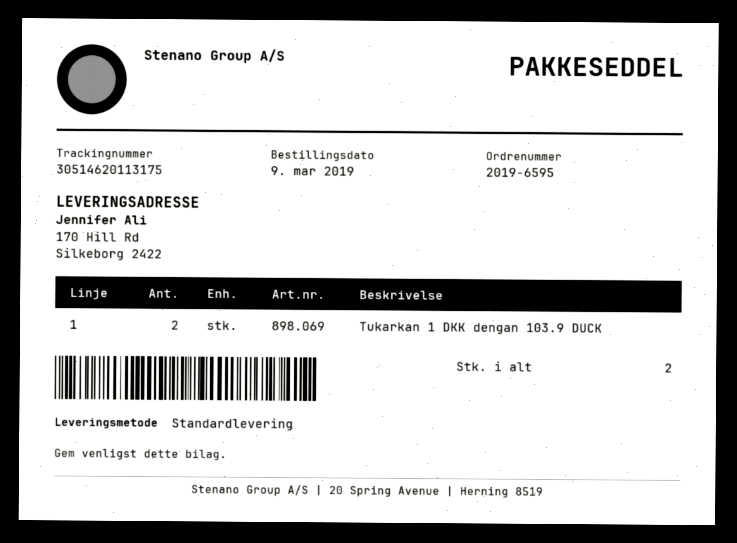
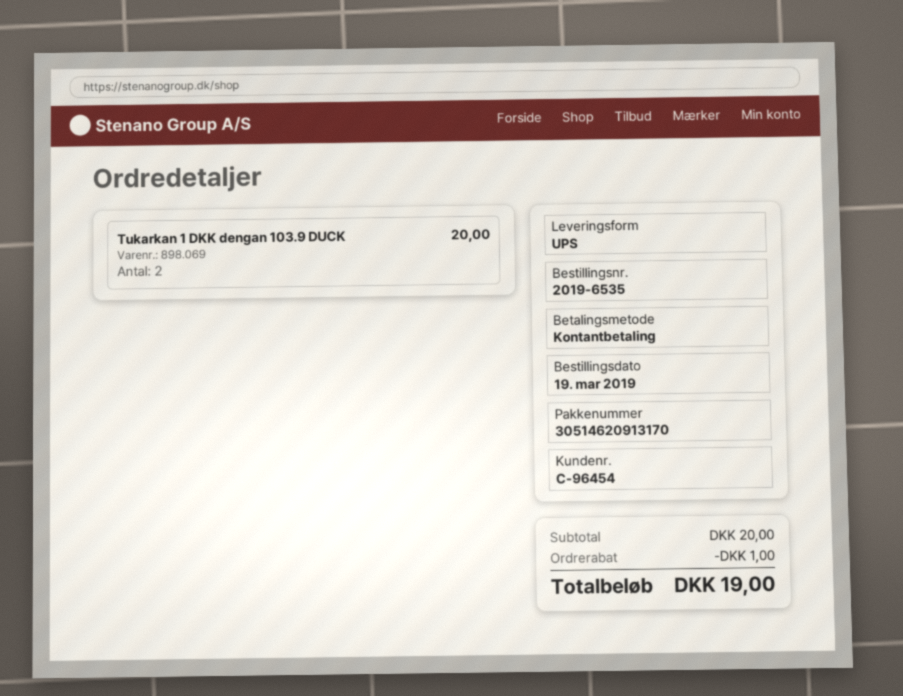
order number: 2019-6595 -> 2019-6535
order date: 2019-03-09 -> 2019-03-19
shipping method: standard -> UPS
tracking number: 30514620113175 -> 30514620913170

